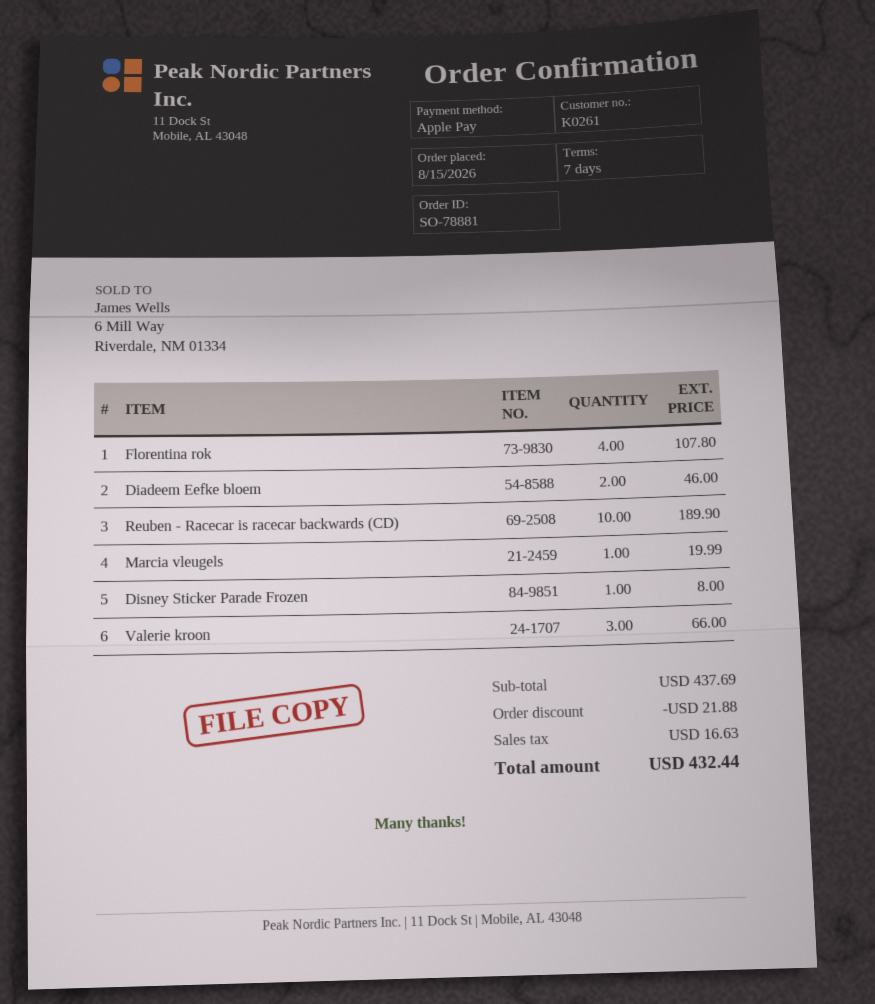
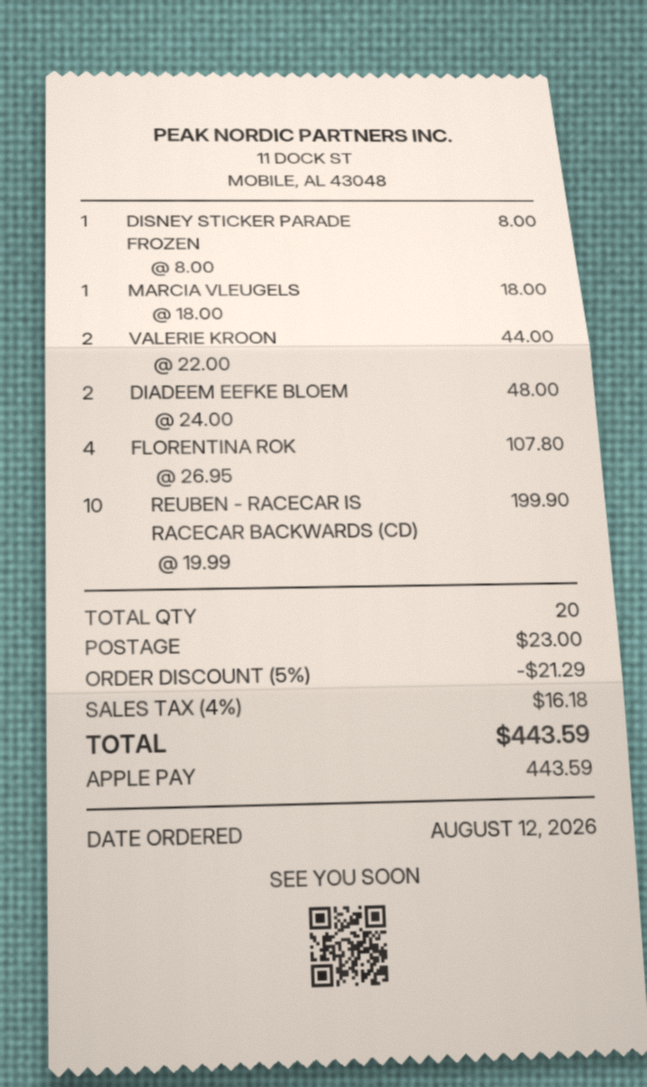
order date: 2026-08-15 -> 2026-08-12
Diadeem Eefke bloem: 2 for 46.00 -> 2 for 48.00
Reuben - Racecar is racecar backwards (CD): 10 for 189.90 -> 10 for 199.90
Marcia vleugels: 1 for 19.99 -> 1 for 18.00
Valerie kroon: 3 for 66.00 -> 2 for 44.00
discount: 21.88 -> 21.29
shipping: none -> 23.00
tax: 16.63 -> 16.18
total: 432.44 -> 443.59

